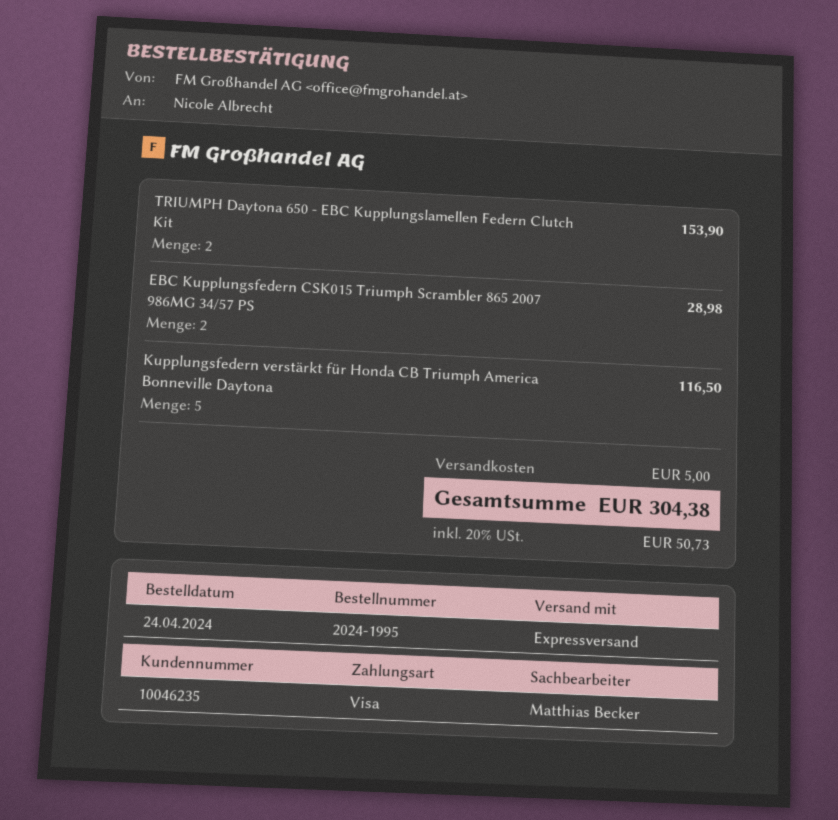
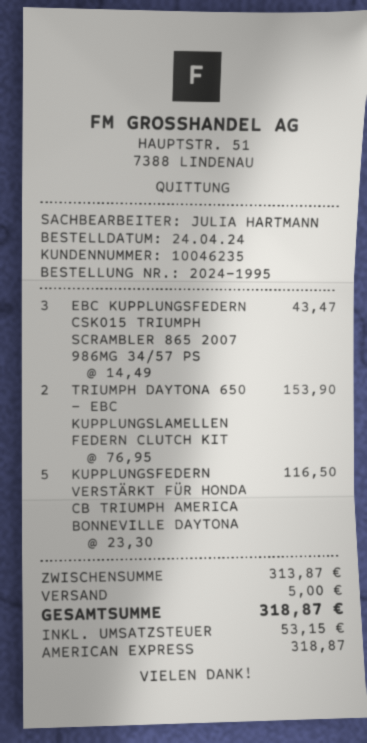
sales rep: Matthias Becker -> JULIA HARTMANN
payment method: Visa -> American Express
EBC Kupplungsfedern CSK015 Triumph Scrambler 865 2007 986MG 34/57 PS: 2 for 28.98 -> 3 for 43.47
tax: 50.73 -> 53.15
total: 304.38 -> 318.87

